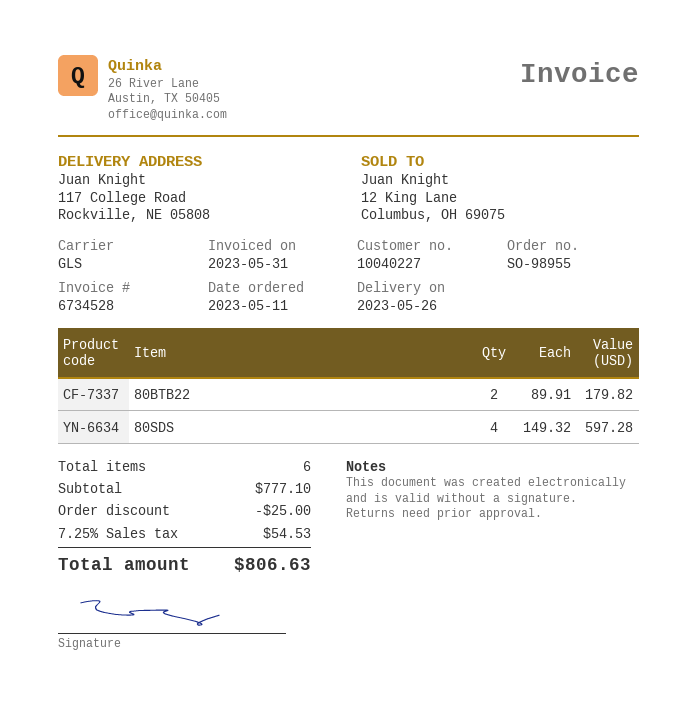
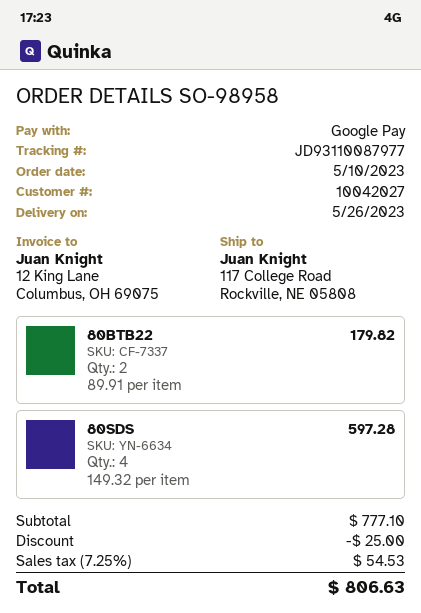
order number: SO-98955 -> SO-98958
order date: 2023-05-11 -> 2023-05-10
customer number: 10040227 -> 10042027

